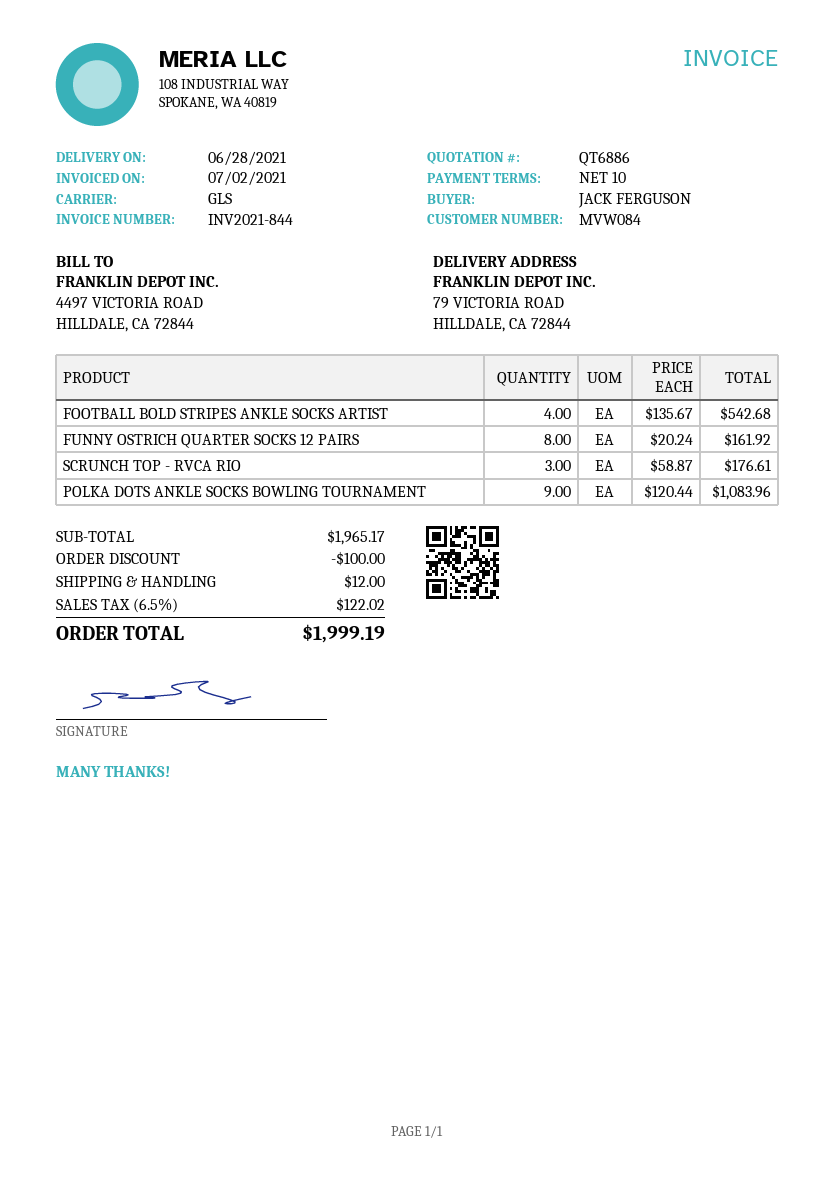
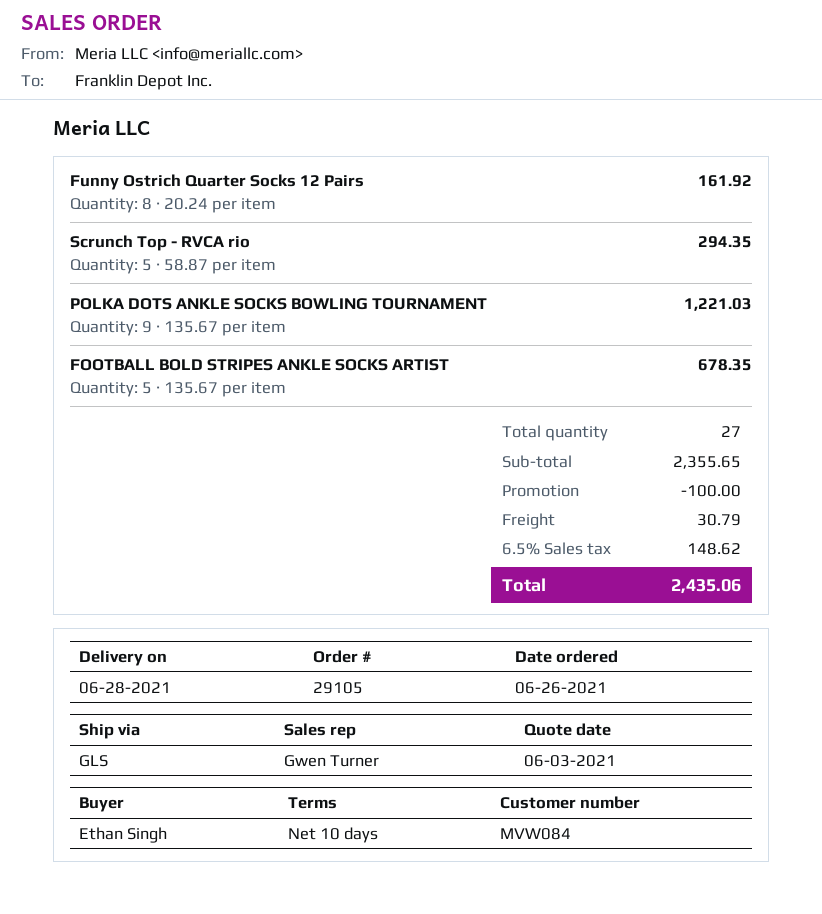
ordered by: JACK FERGUSON -> Ethan Singh
FOOTBALL BOLD STRIPES ANKLE SOCKS ARTIST: 4 x 135.67 = 542.68 -> 5 x 135.67 = 678.35
SCRUNCH TOP - RVCA RIO: 3 x 58.87 = 176.61 -> 5 x 58.87 = 294.35
POLKA DOTS ANKLE SOCKS BOWLING TOURNAMENT: 9 x 120.44 = 1083.96 -> 9 x 135.67 = 1221.03
subtotal: 1965.17 -> 2355.65
shipping: 12.00 -> 30.79
tax: 6.5% = 122.02 -> 6.5% = 148.62
total: 1999.19 -> 2435.06

